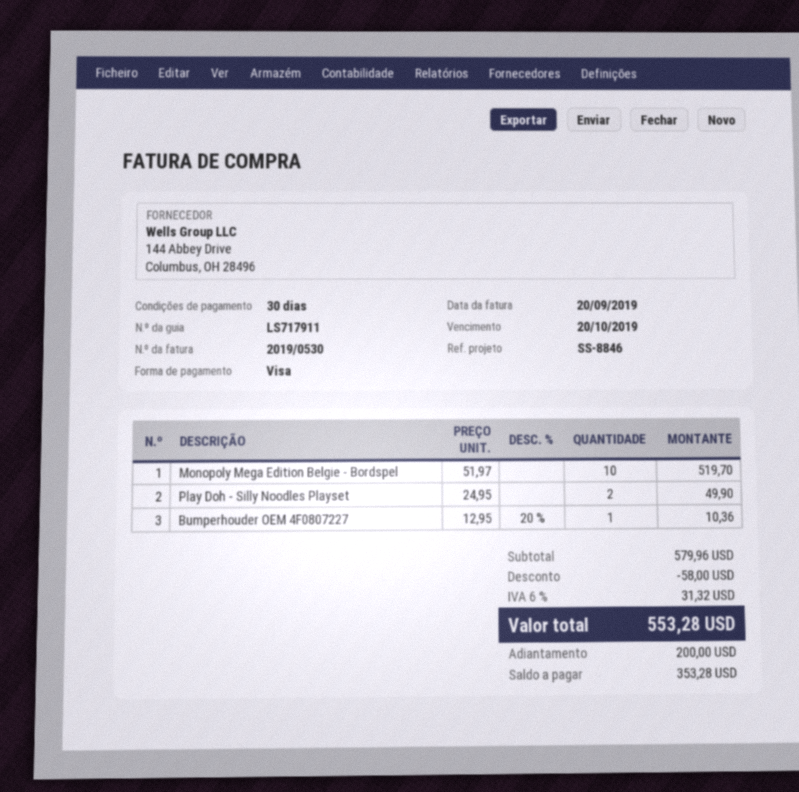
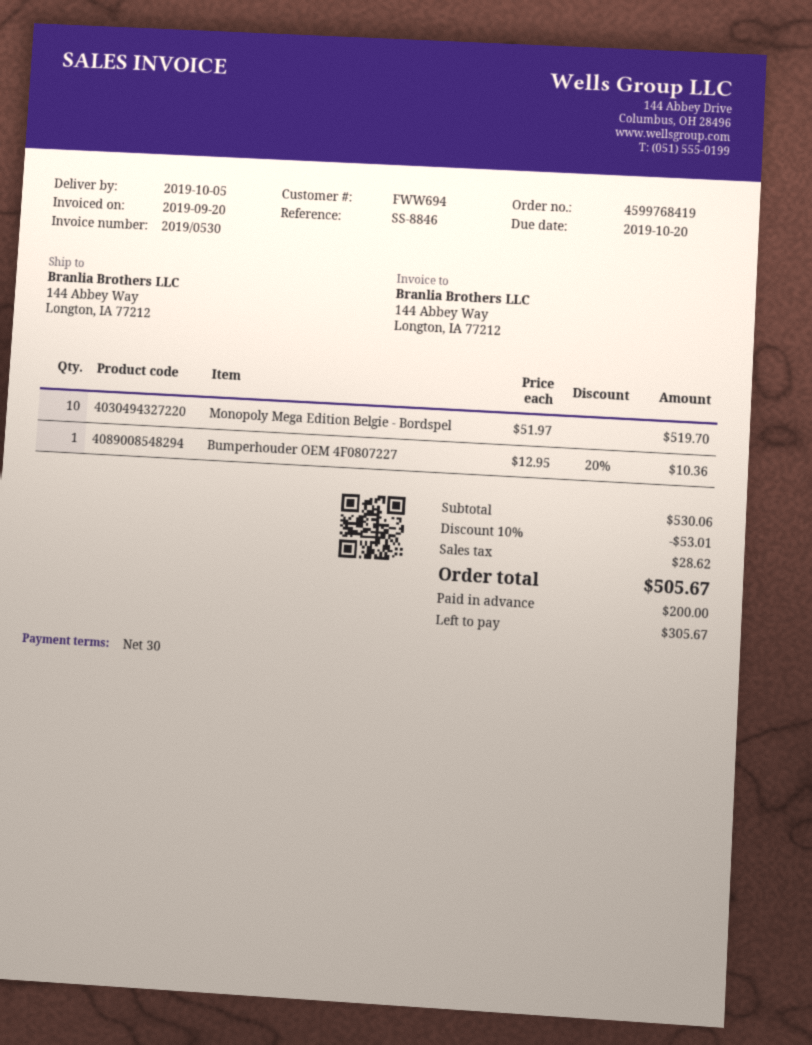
Play Doh - Silly Noodles Playset: 2 x 24.95 = 49.90 -> none
subtotal: 579.96 -> 530.06
discount: 58.00 -> 53.01
tax: 31.32 -> 28.62
total: 553.28 -> 505.67
balance: 353.28 -> 305.67

